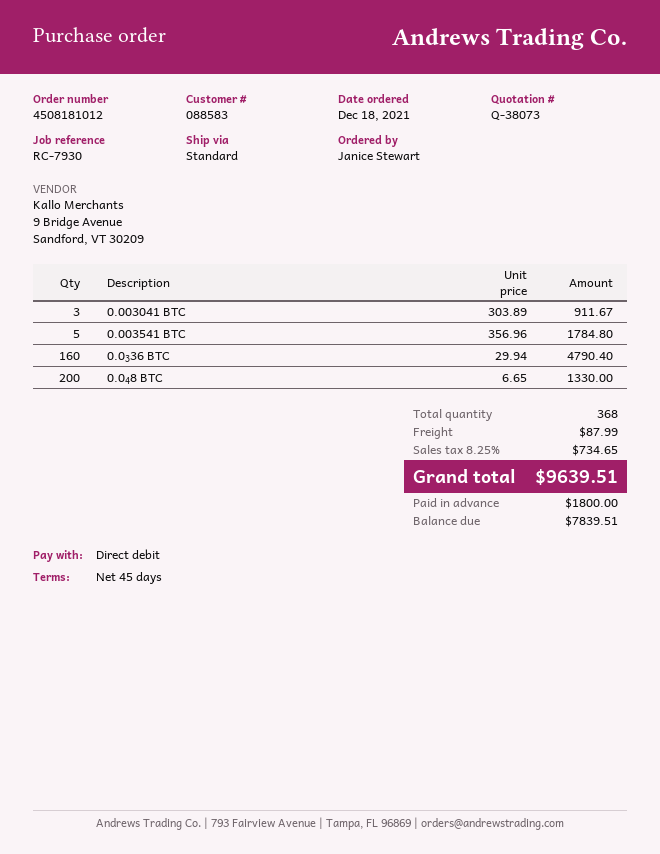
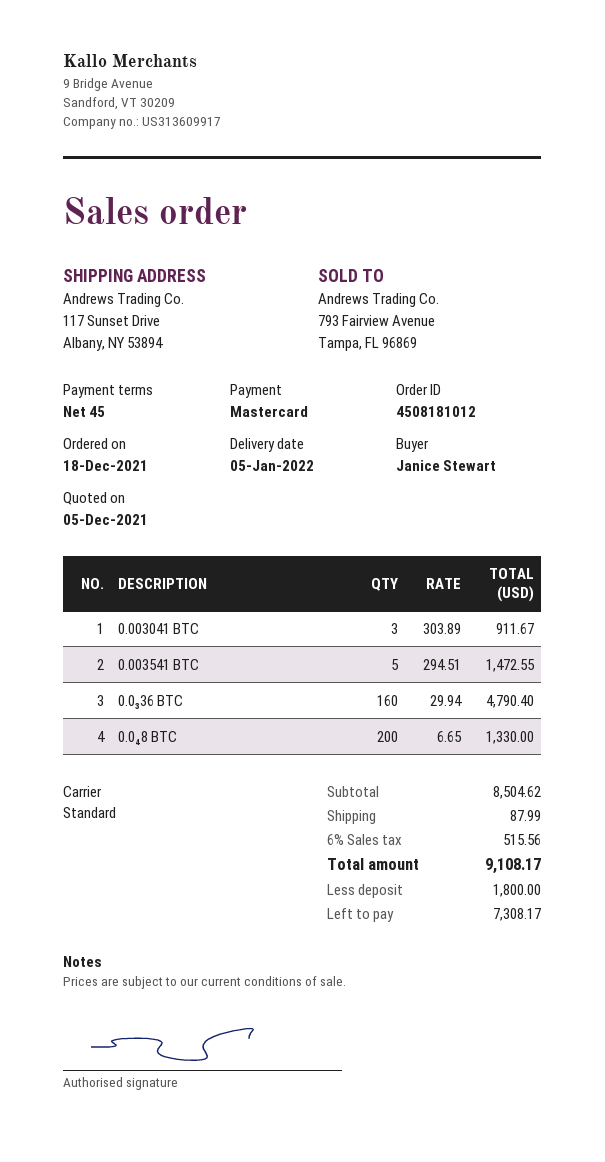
payment method: direct debit -> Mastercard
0.003541 BTC: 5 x 356.96 = 1784.80 -> 5 x 294.51 = 1472.55
tax: 8.25% = 734.65 -> 6% = 515.56
total: 9639.51 -> 9108.17
balance: 7839.51 -> 7308.17

